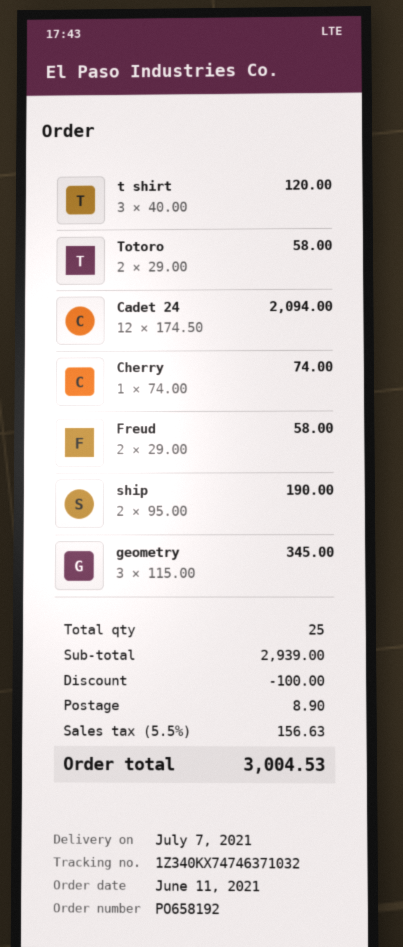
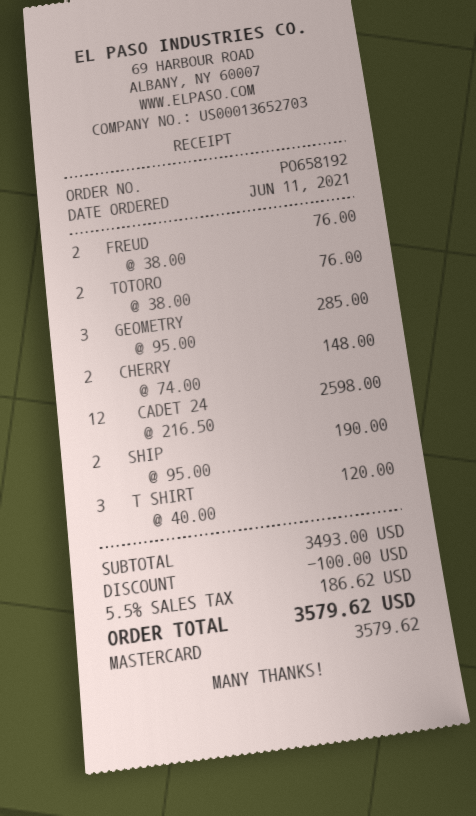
Totoro: 2 x 29.00 = 58.00 -> 2 x 38.00 = 76.00
Cadet 24: 12 x 174.50 = 2094.00 -> 12 x 216.50 = 2598.00
Cherry: 1 x 74.00 = 74.00 -> 2 x 74.00 = 148.00
Freud: 2 x 29.00 = 58.00 -> 2 x 38.00 = 76.00
geometry: 3 x 115.00 = 345.00 -> 3 x 95.00 = 285.00
subtotal: 2939.00 -> 3493.00
shipping: 8.90 -> none
tax: 5.5% = 156.63 -> 5.5% = 186.62
total: 3004.53 -> 3579.62

